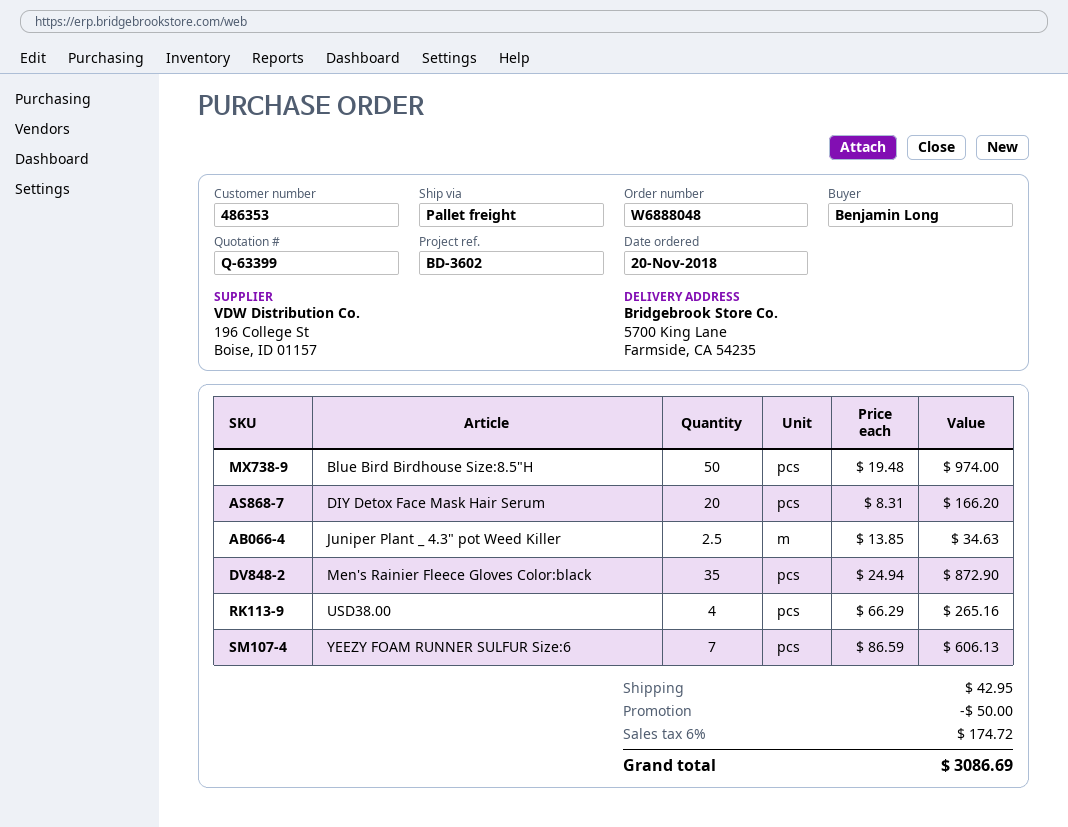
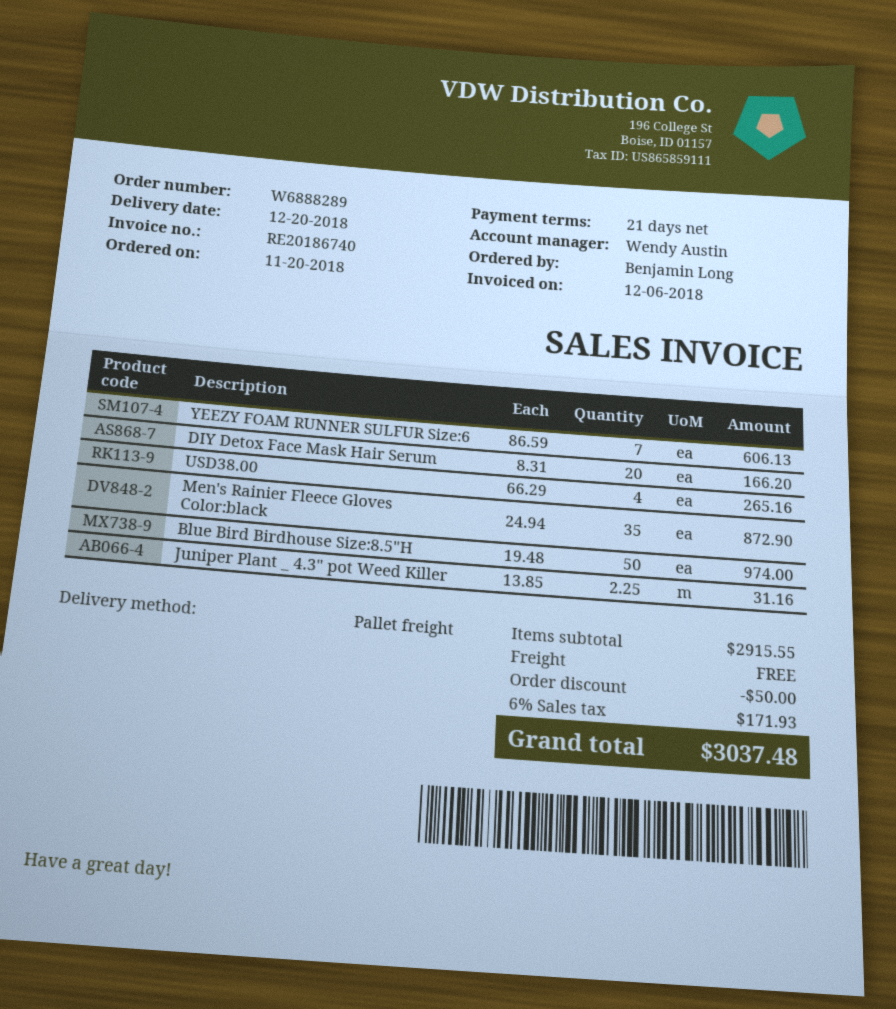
order number: W6888048 -> W6888289
Juniper Plant _ 4.3" pot Weed Killer: 2.5 x 13.85 = 34.63 -> 2.25 x 13.85 = 31.16
shipping: 42.95 -> 0.00
tax: 6% = 174.72 -> 6% = 171.93
total: 3086.69 -> 3037.48

